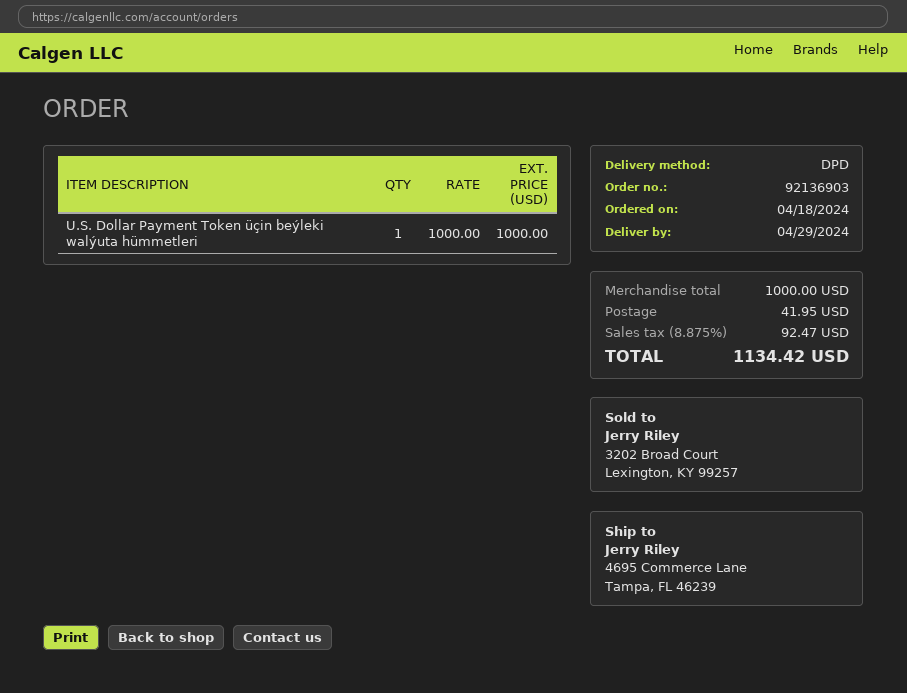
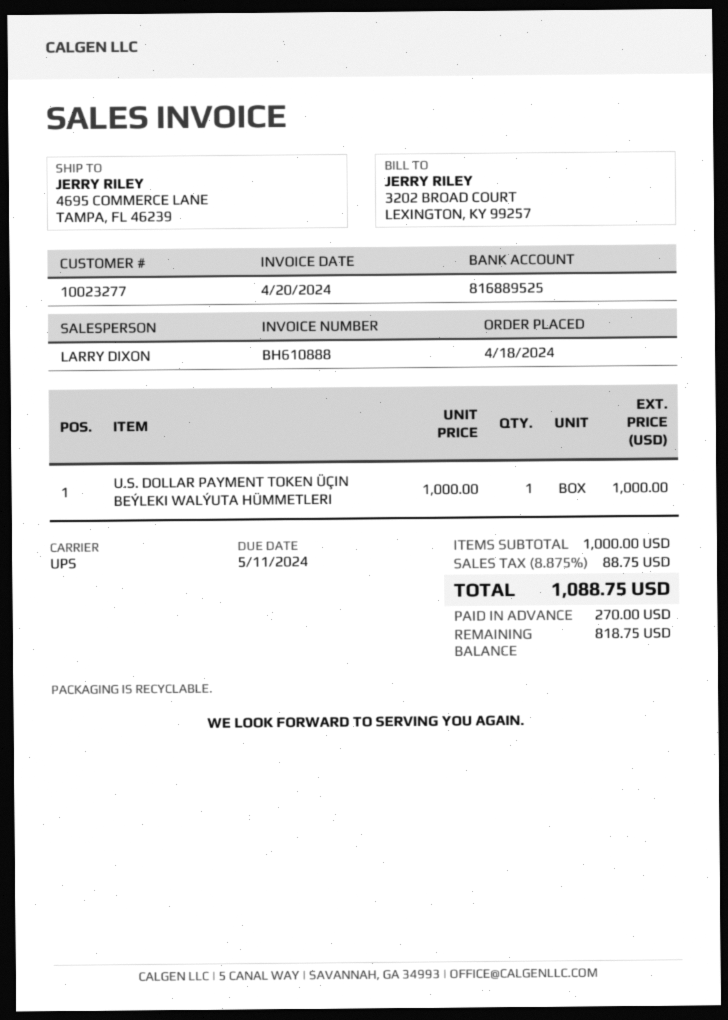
shipping method: DPD -> UPS
shipping: 41.95 -> none
tax: 8.875% = 92.47 -> 8.875% = 88.75
total: 1134.42 -> 1088.75

